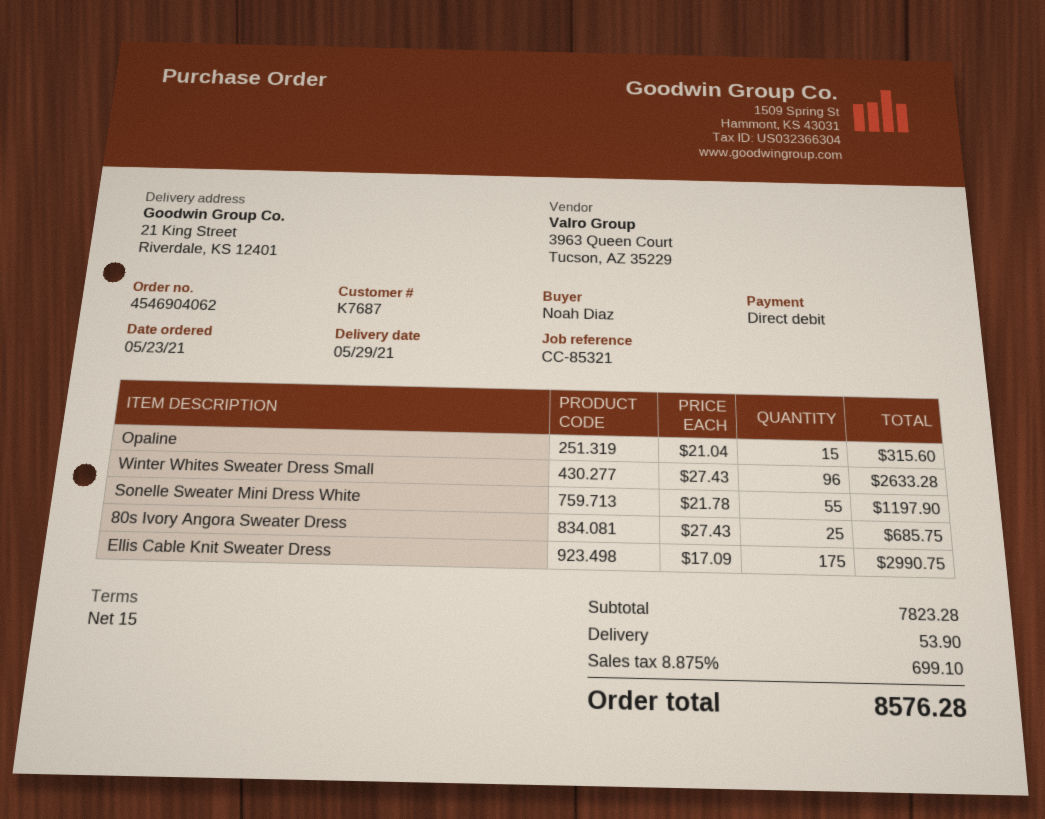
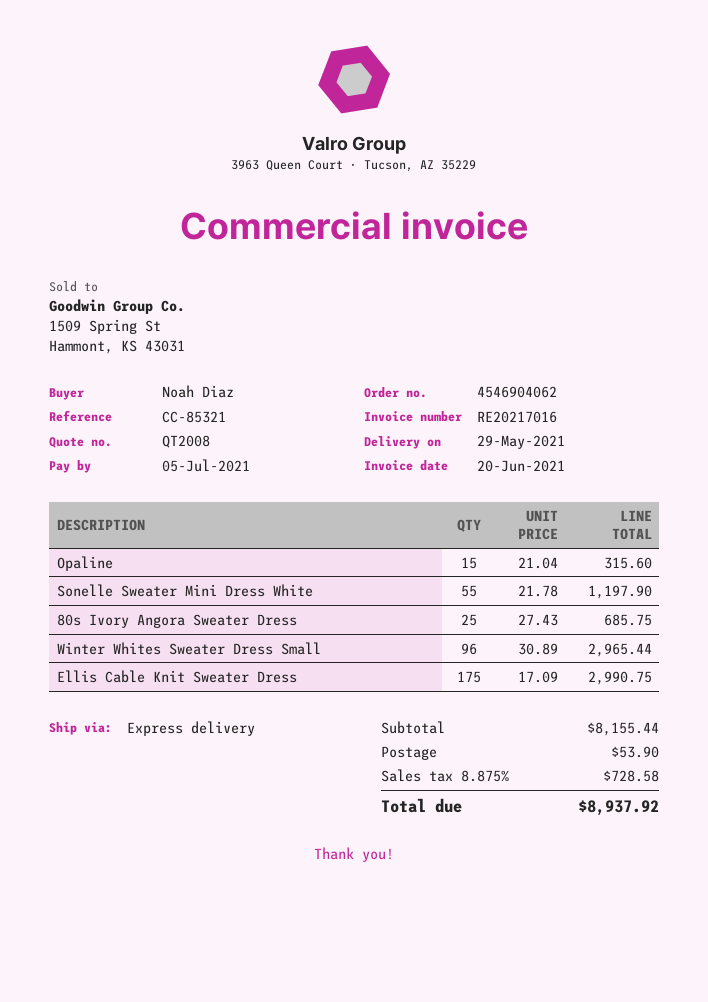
Winter Whites Sweater Dress Small: 96 x 27.43 = 2633.28 -> 96 x 30.89 = 2965.44
subtotal: 7823.28 -> 8155.44
tax: 8.875% = 699.10 -> 8.875% = 728.58
total: 8576.28 -> 8937.92

